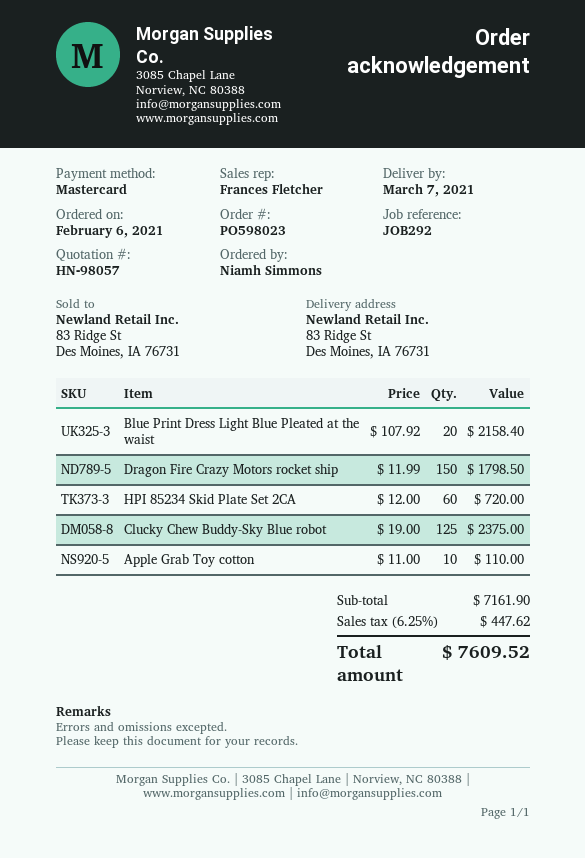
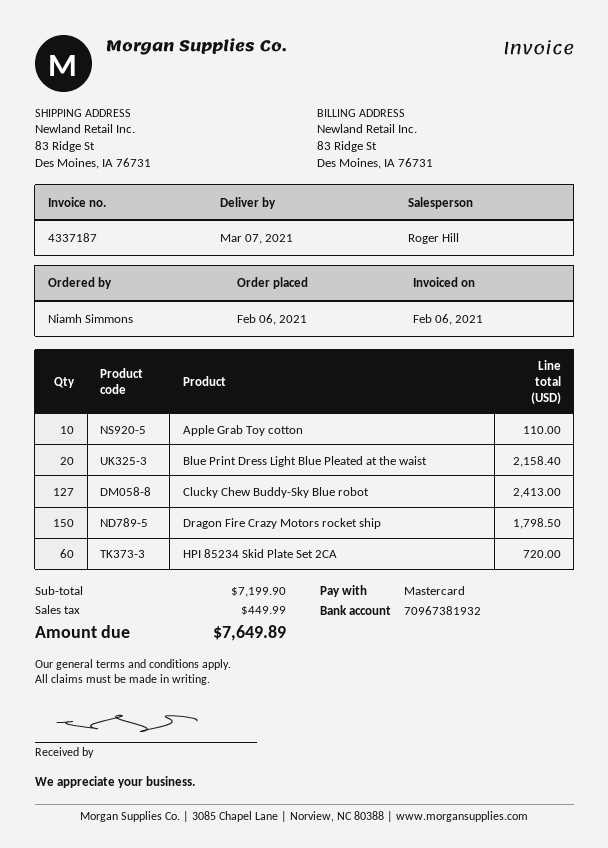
sales rep: Frances Fletcher -> Roger Hill
Clucky Chew Buddy-Sky Blue robot: 125 for 2375.00 -> 127 for 2413.00
subtotal: 7161.90 -> 7199.90
tax: 447.62 -> 449.99
total: 7609.52 -> 7649.89

